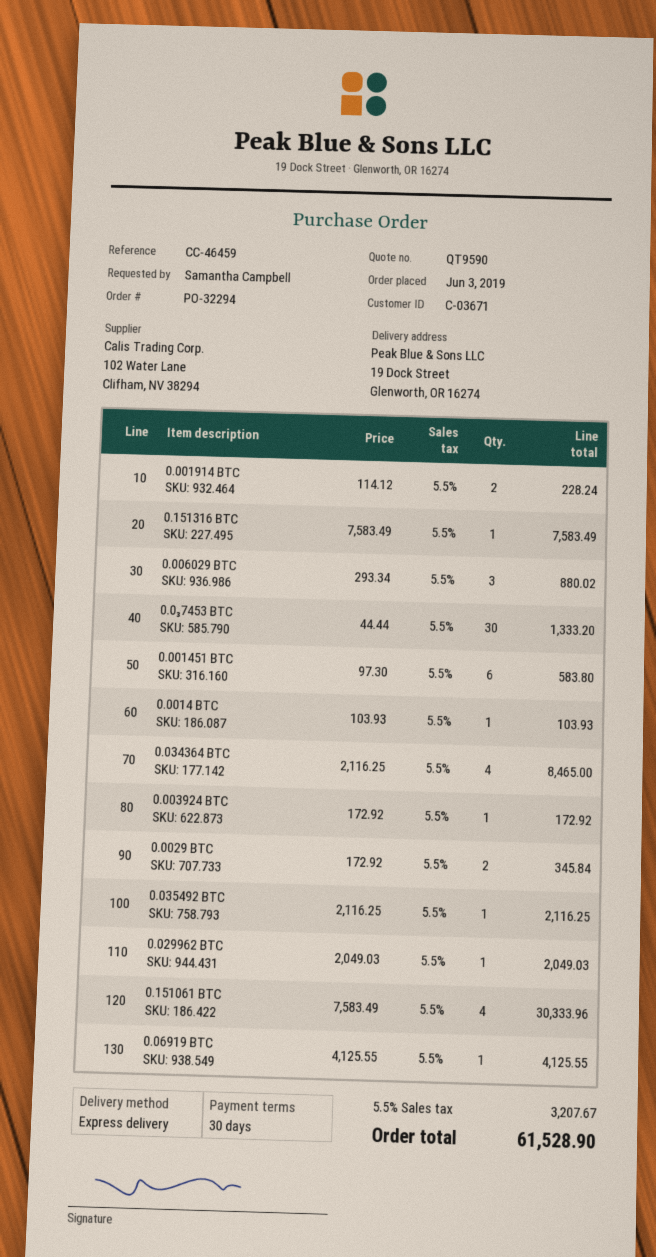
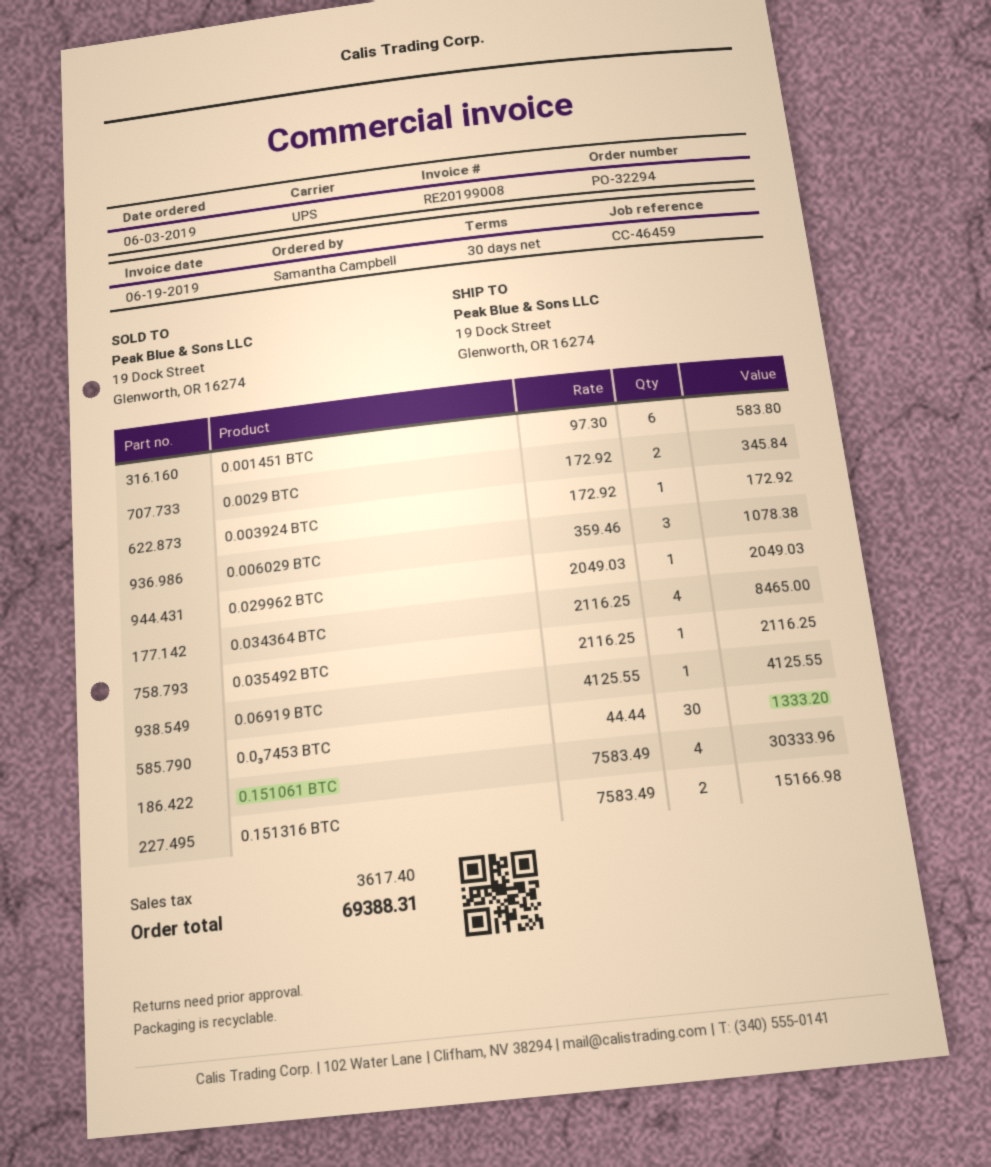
shipping method: express -> UPS
0.001914 BTC: 2 x 114.12 = 228.24 -> none
0.151316 BTC: 1 x 7583.49 = 7583.49 -> 2 x 7583.49 = 15166.98
0.006029 BTC: 3 x 293.34 = 880.02 -> 3 x 359.46 = 1078.38
0.0014 BTC: 1 x 103.93 = 103.93 -> none
tax: 3207.67 -> 3617.40
total: 61528.90 -> 69388.31

